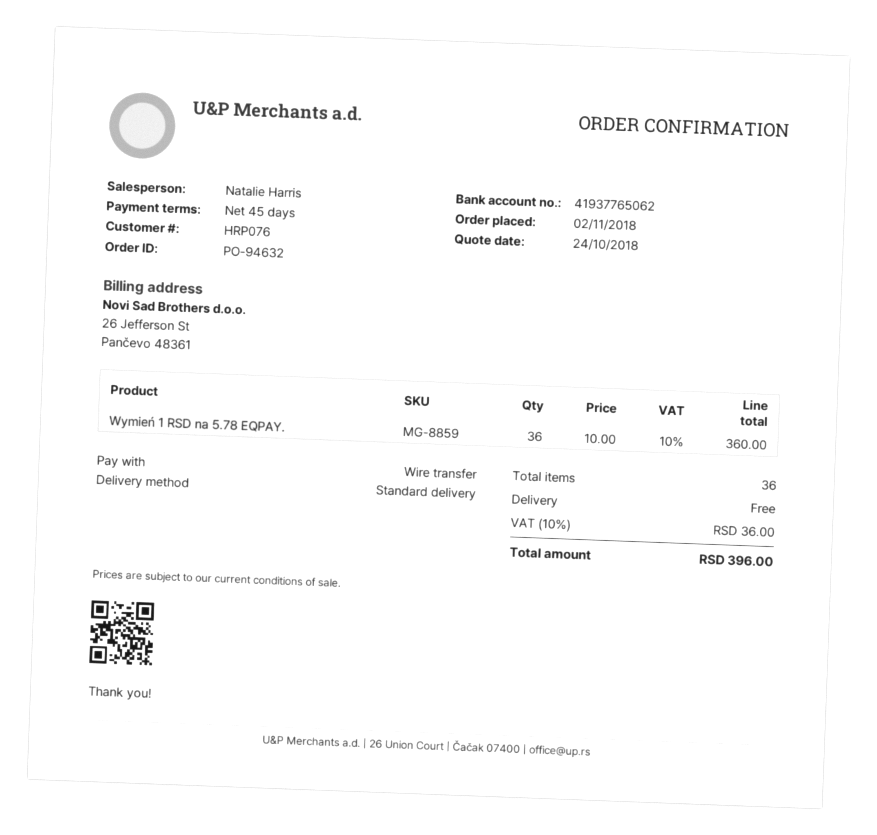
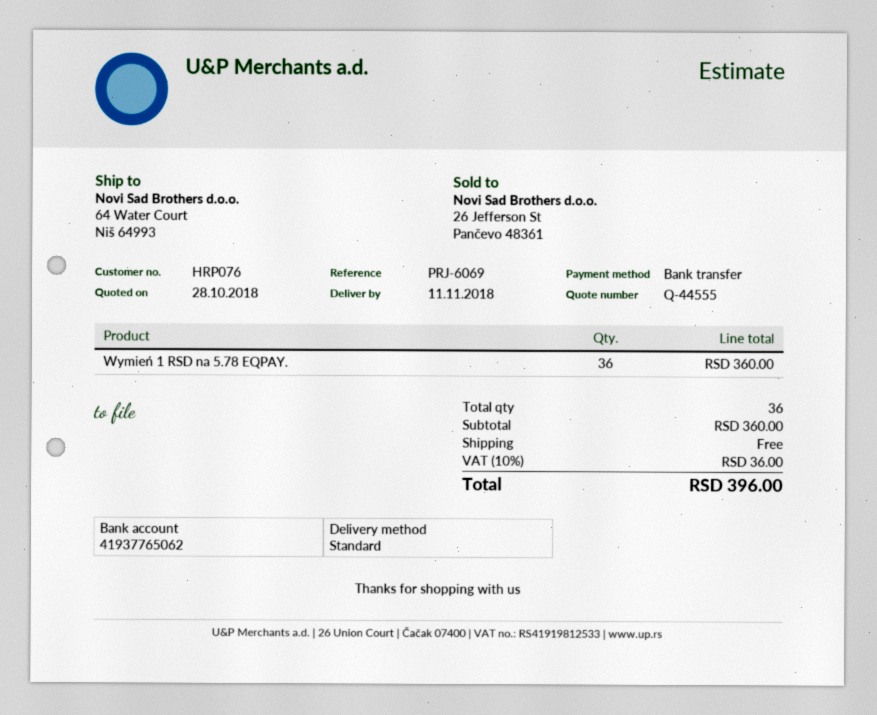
quote date: 2018-10-24 -> 2018-10-28

